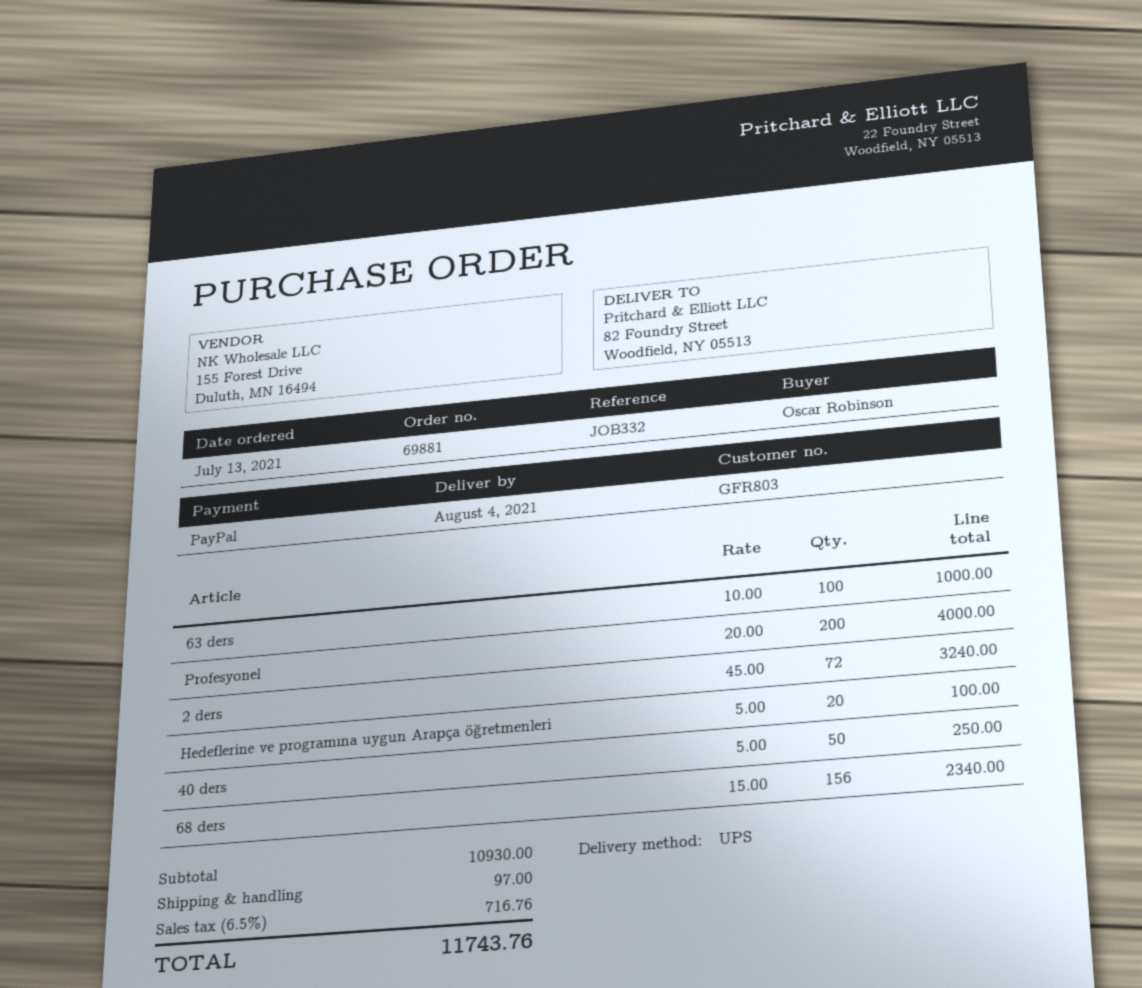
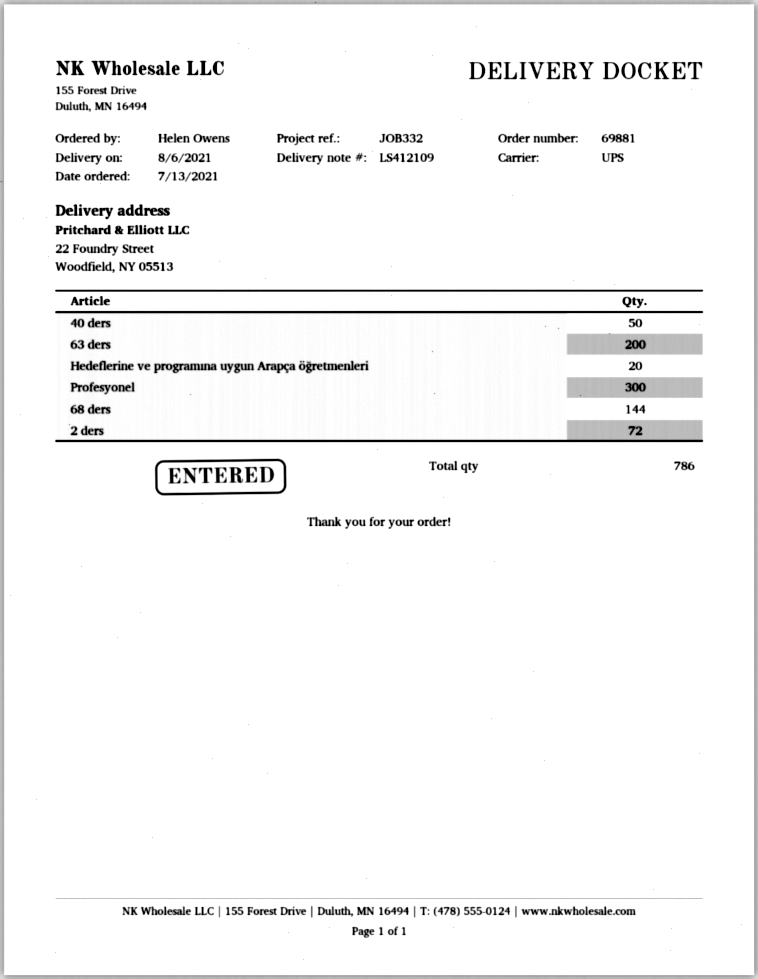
delivery date: 2021-08-04 -> 2021-08-06
ordered by: Oscar Robinson -> Helen Owens
ship to: 82 Foundry Street, Woodfield, NY 05513 -> 22 Foundry Street, Woodfield, NY 05513
63 ders: 100 -> 200
Profesyonel: 200 -> 300
68 ders: 156 -> 144

